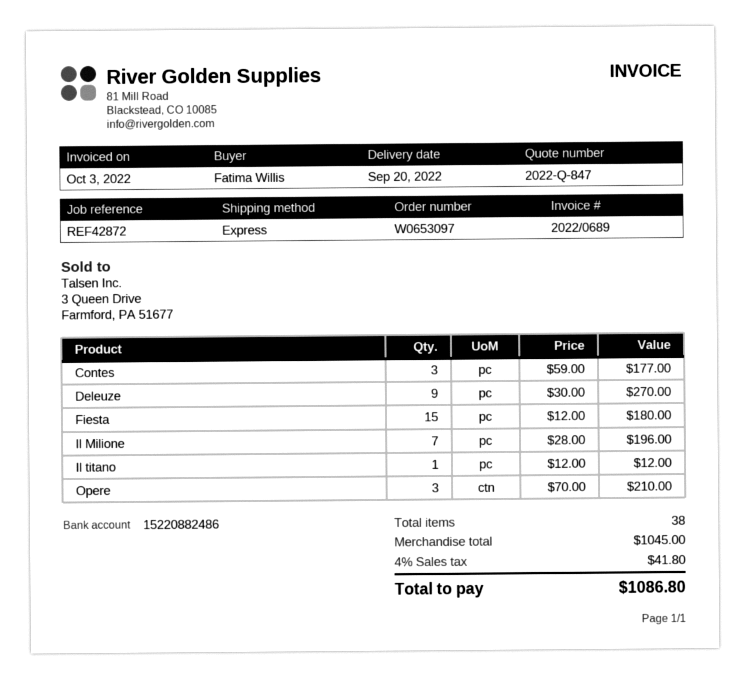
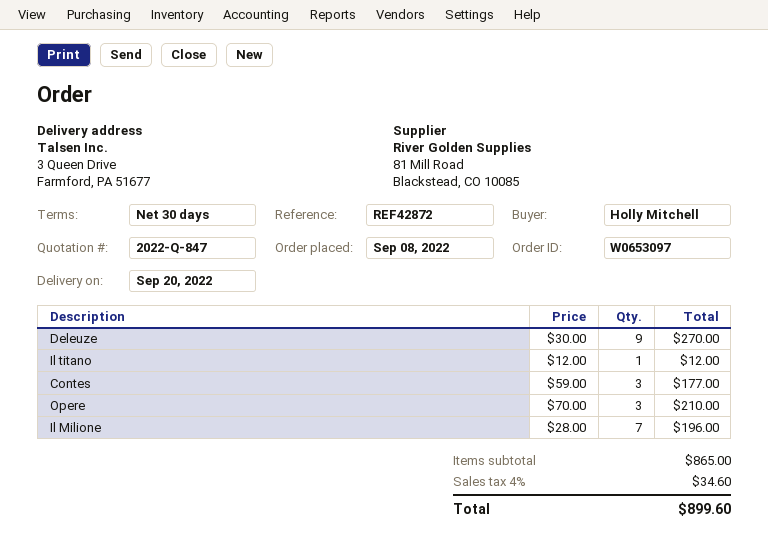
ordered by: Fatima Willis -> Holly Mitchell
Fiesta: 15 x 12.00 = 180.00 -> none
subtotal: 1045.00 -> 865.00
tax: 4% = 41.80 -> 4% = 34.60
total: 1086.80 -> 899.60

